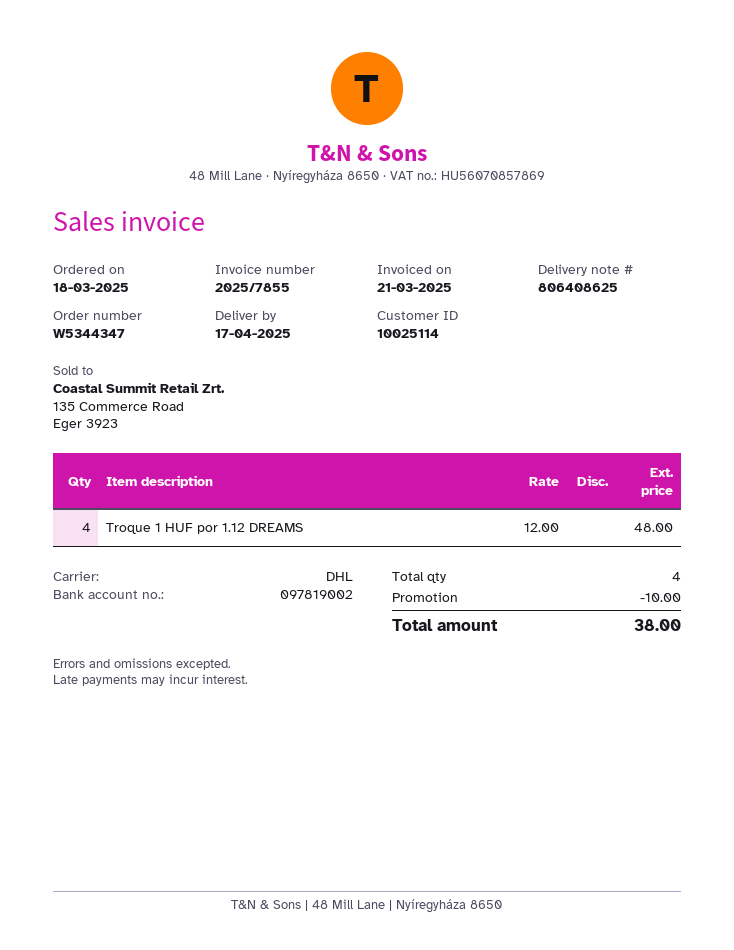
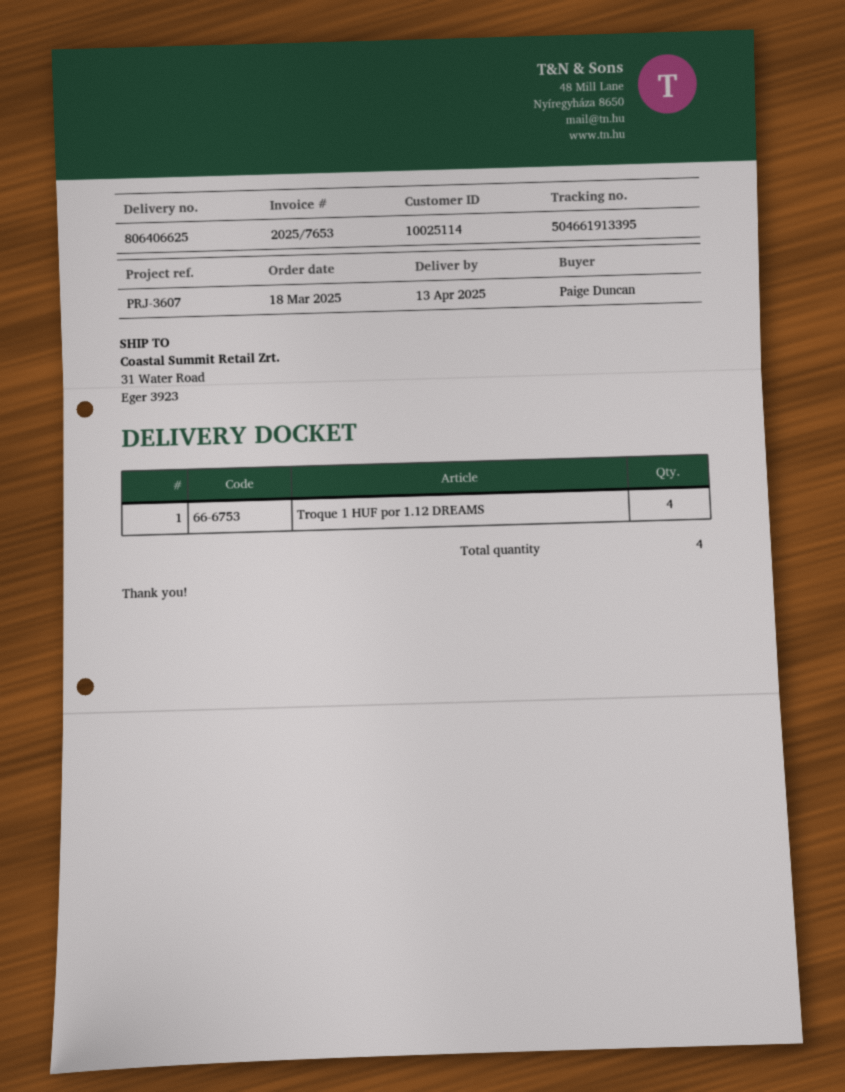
delivery note number: 806408625 -> 806406625
delivery date: 2025-04-17 -> 2025-04-13
invoice number: 2025/7855 -> 2025/7653

